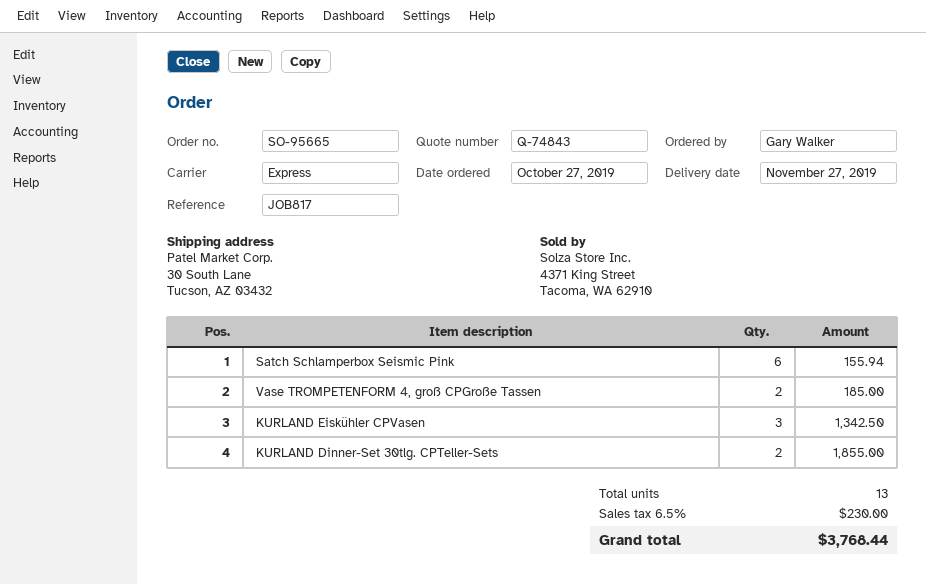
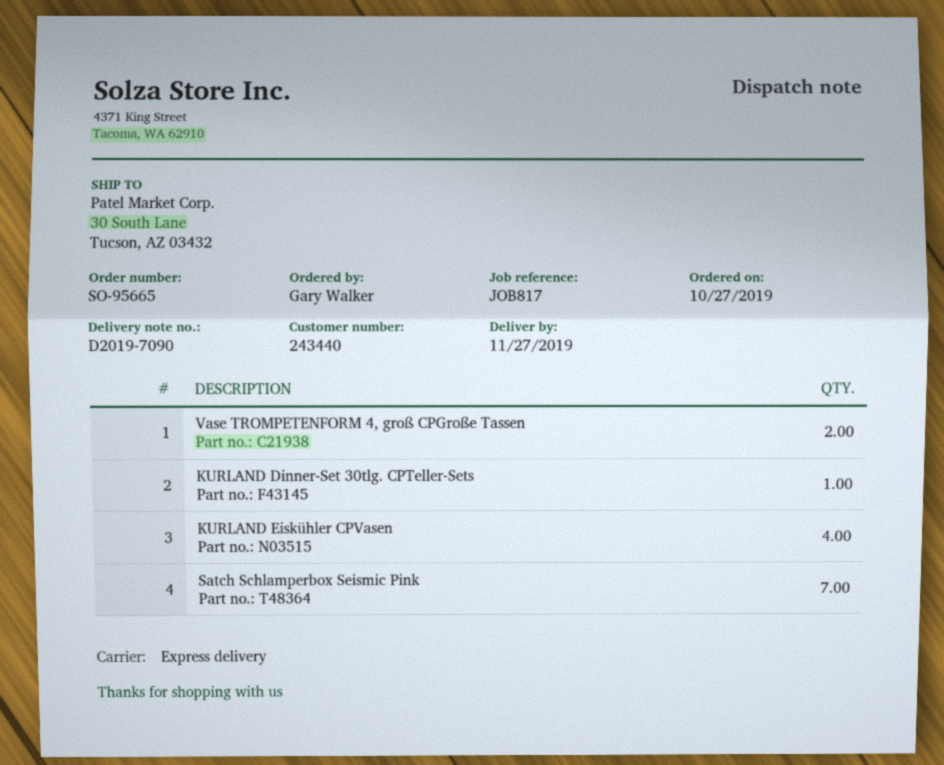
Satch Schlamperbox Seismic Pink: 6 -> 7
KURLAND Eiskühler CPVasen: 3 -> 4
KURLAND Dinner-Set 30tlg. CPTeller-Sets: 2 -> 1

